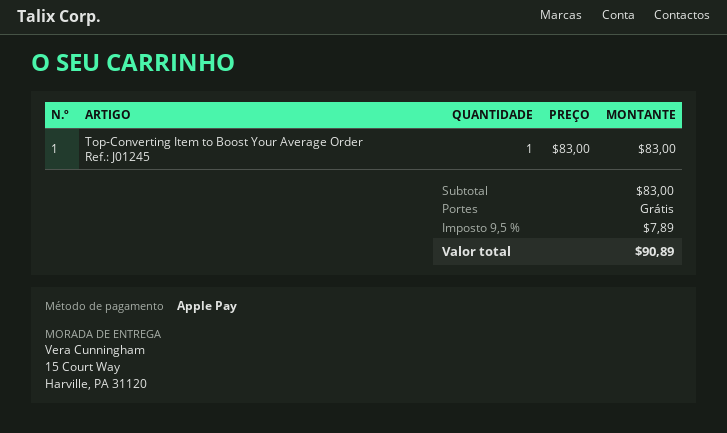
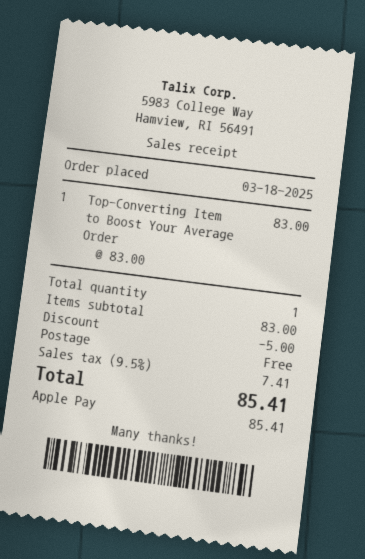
discount: none -> 5.00
tax: 9.5% = 7.89 -> 9.5% = 7.41
total: 90.89 -> 85.41

